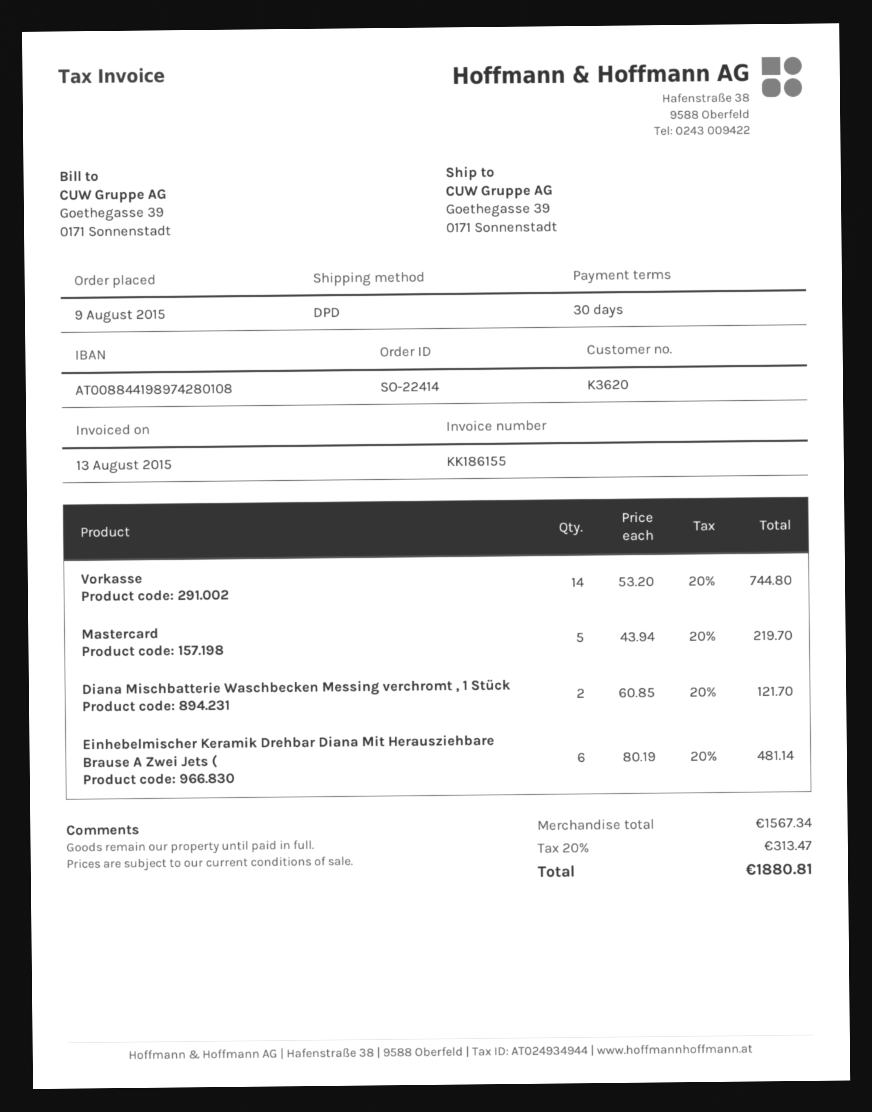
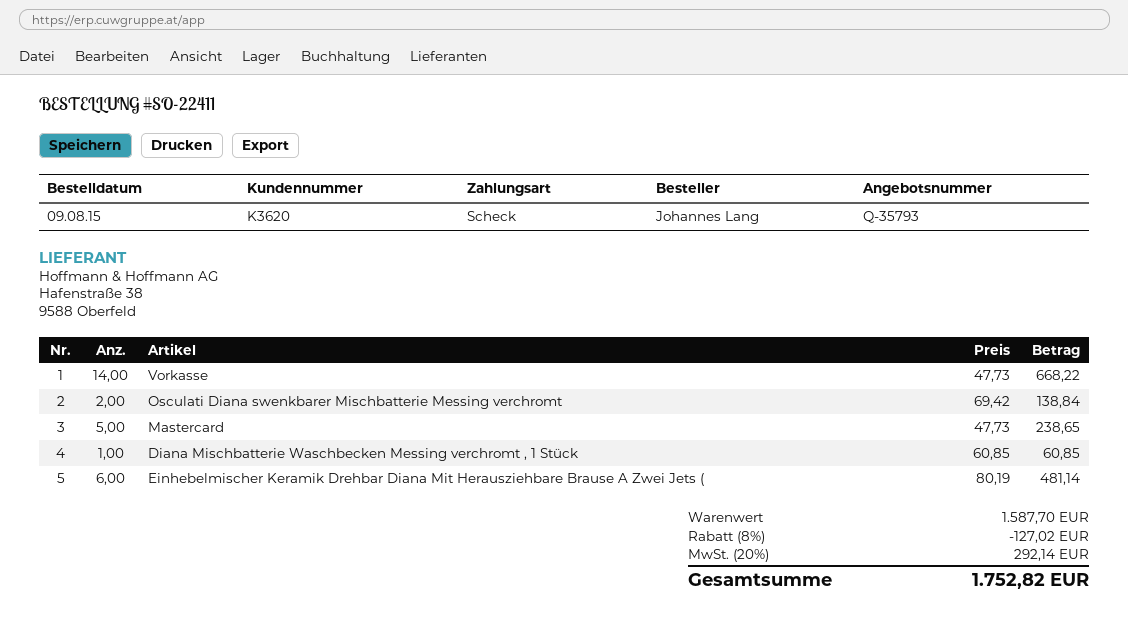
order number: SO-22414 -> SO-22411
Vorkasse: 14 x 53.20 = 744.80 -> 14 x 47.73 = 668.22
Mastercard: 5 x 43.94 = 219.70 -> 5 x 47.73 = 238.65
Diana Mischbatterie Waschbecken Messing verchromt , 1 Stück: 2 x 60.85 = 121.70 -> 1 x 60.85 = 60.85
Osculati Diana swenkbarer Mischbatterie Messing verchromt: none -> 2 x 69.42 = 138.84
subtotal: 1567.34 -> 1587.70
discount: none -> 8% = 127.02
tax: 20% = 313.47 -> 20% = 292.14
total: 1880.81 -> 1752.82

